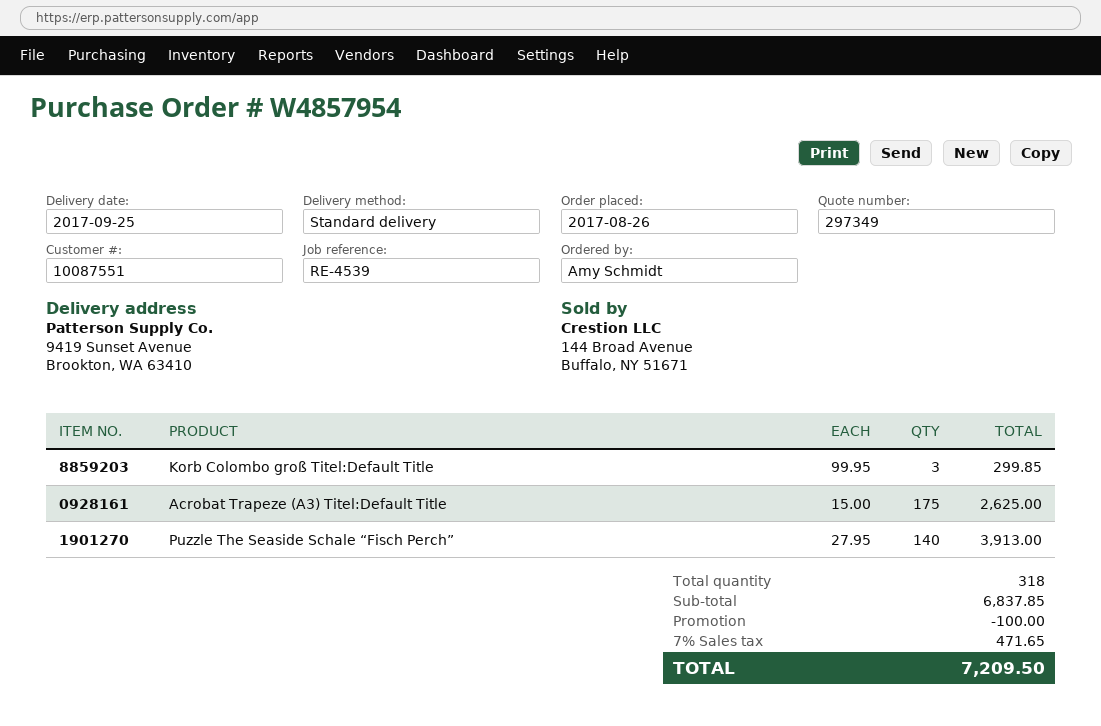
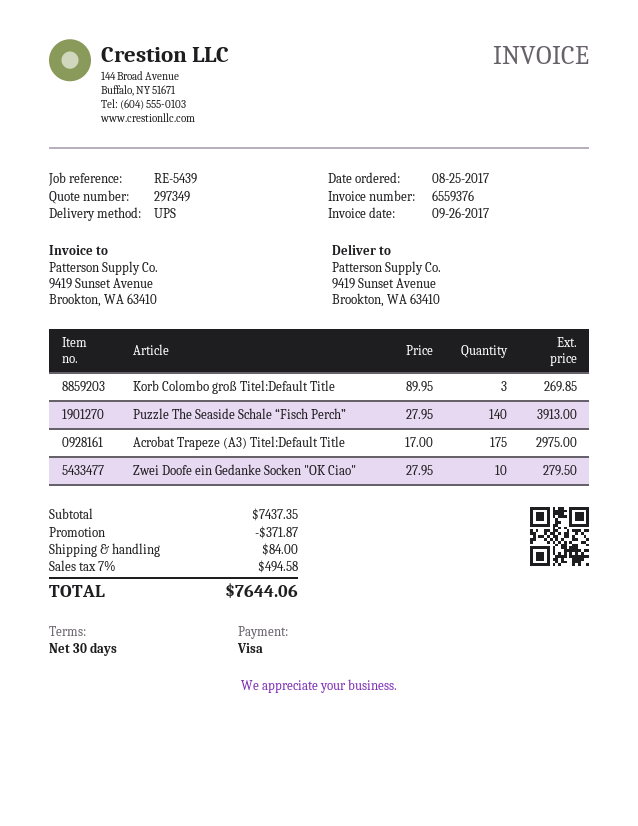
order date: 2017-08-26 -> 2017-08-25
reference: RE-4539 -> RE-5439
shipping method: standard -> UPS
Korb Colombo groß Titel:Default Title: 3 x 99.95 = 299.85 -> 3 x 89.95 = 269.85
Acrobat Trapeze (A3) Titel:Default Title: 175 x 15.00 = 2625.00 -> 175 x 17.00 = 2975.00
Zwei Doofe ein Gedanke Socken "OK Ciao": none -> 10 x 27.95 = 279.50
subtotal: 6837.85 -> 7437.35
discount: 100.00 -> 371.87
shipping: none -> 84.00
tax: 7% = 471.65 -> 7% = 494.58
total: 7209.50 -> 7644.06

